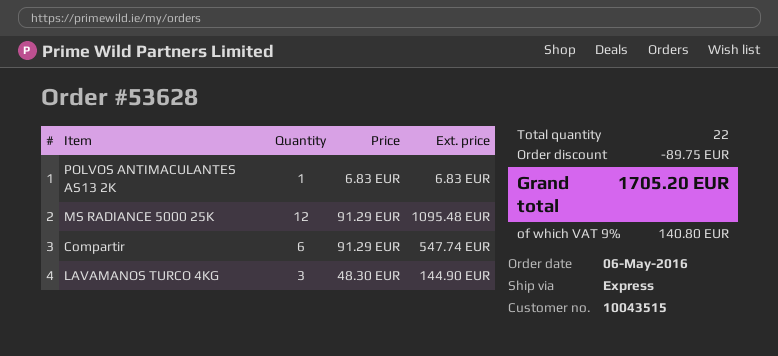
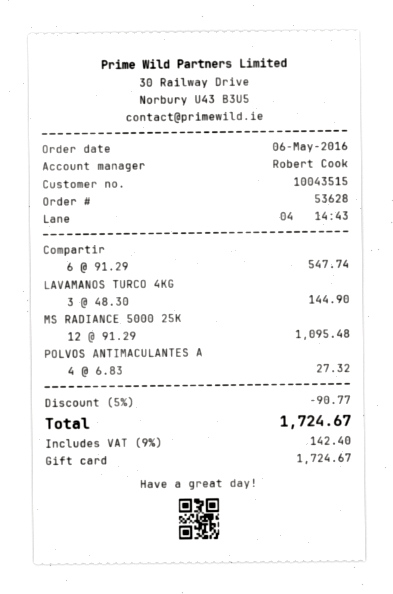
POLVOS ANTIMACULANTES AS13 2K: 1 x 6.83 = 6.83 -> 4 x 6.83 = 27.32
discount: 89.75 -> 90.77
tax: 9% = 140.80 -> 9% = 142.40
total: 1705.20 -> 1724.67

